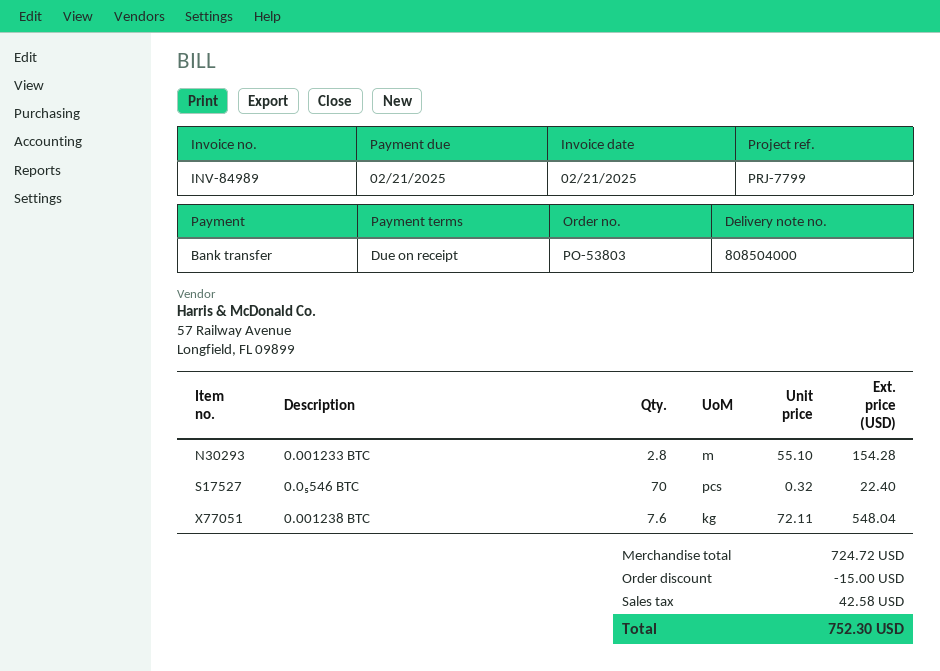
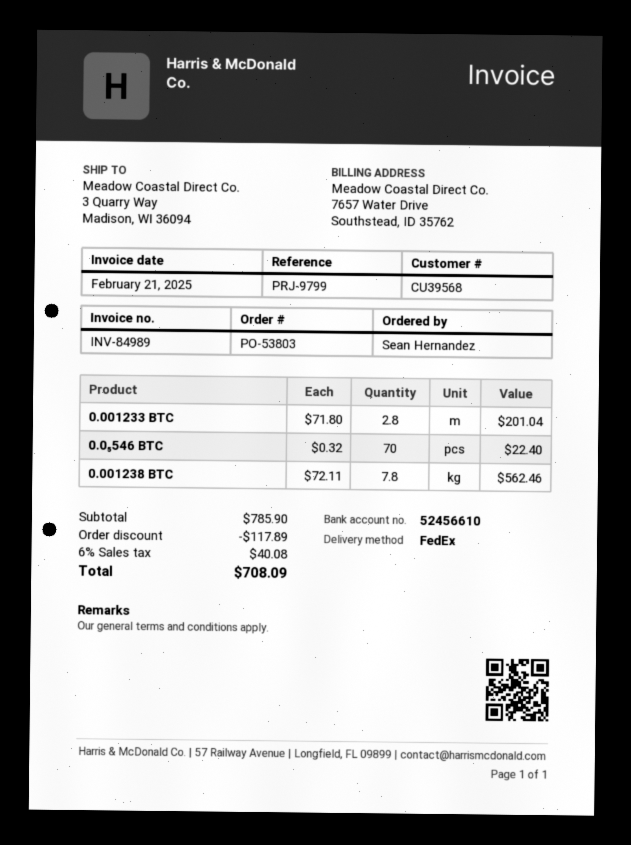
reference: PRJ-7799 -> PRJ-9799
0.001233 BTC: 2.8 x 55.10 = 154.28 -> 2.8 x 71.80 = 201.04
0.001238 BTC: 7.6 x 72.11 = 548.04 -> 7.8 x 72.11 = 562.46
subtotal: 724.72 -> 785.90
discount: 15.00 -> 117.89
tax: 42.58 -> 40.08
total: 752.30 -> 708.09

